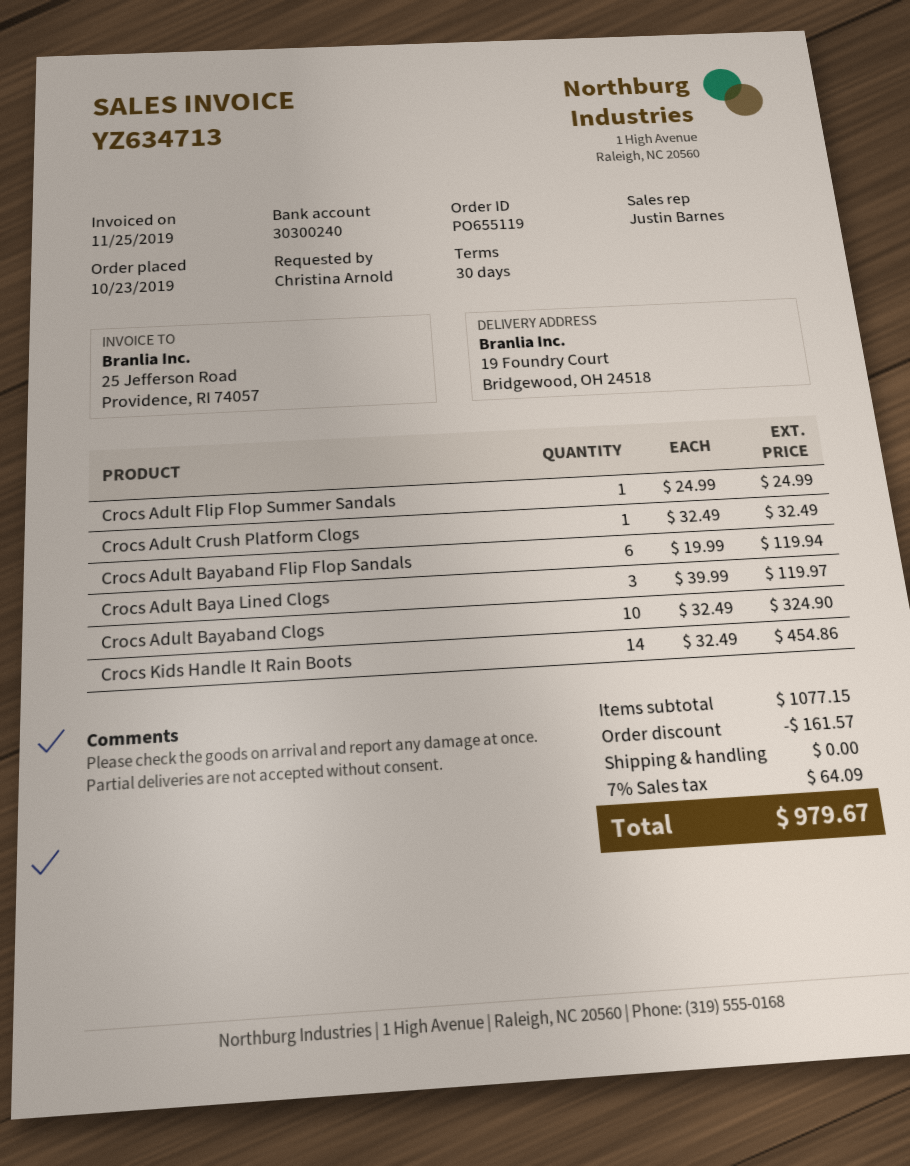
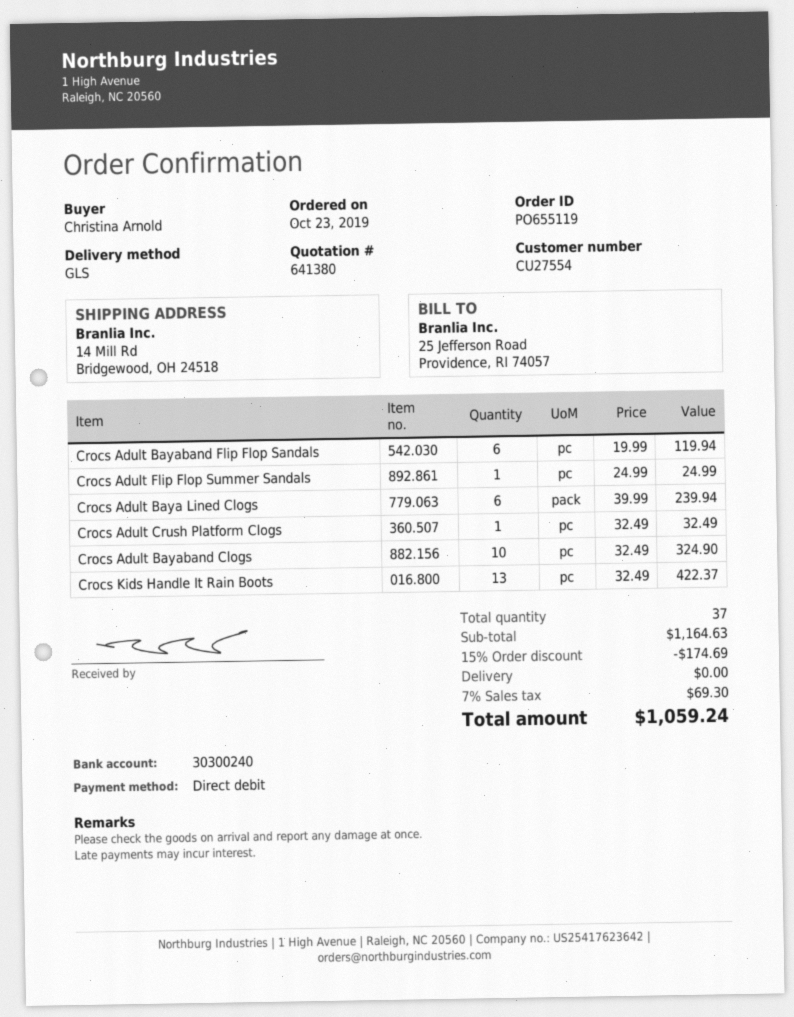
ship to: 19 Foundry Court, Bridgewood, OH 24518 -> 14 Mill Rd, Bridgewood, OH 24518
Crocs Adult Baya Lined Clogs: 3 x 39.99 = 119.97 -> 6 x 39.99 = 239.94
Crocs Kids Handle It Rain Boots: 14 x 32.49 = 454.86 -> 13 x 32.49 = 422.37
subtotal: 1077.15 -> 1164.63
discount: 161.57 -> 174.69
tax: 7% = 64.09 -> 7% = 69.30
total: 979.67 -> 1059.24

